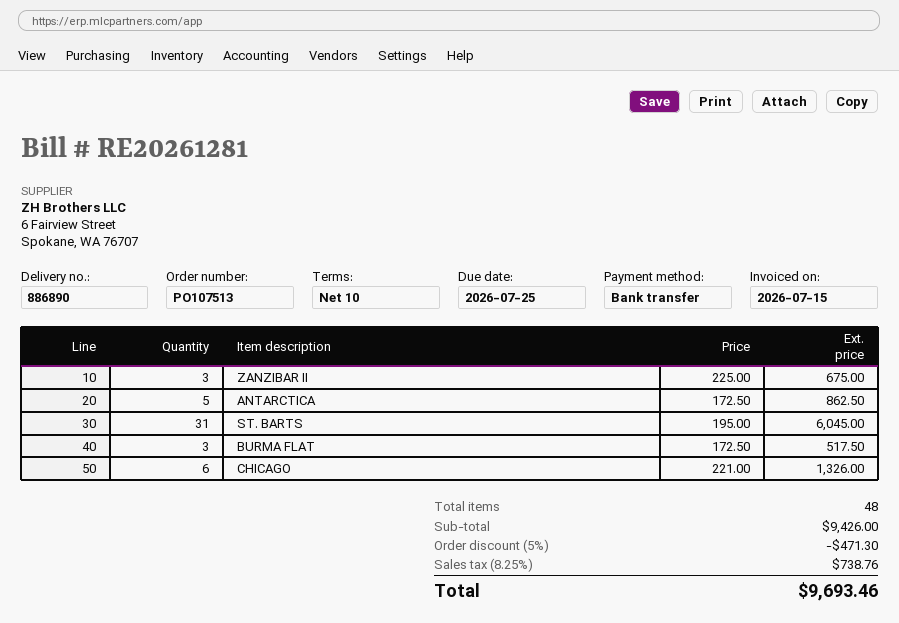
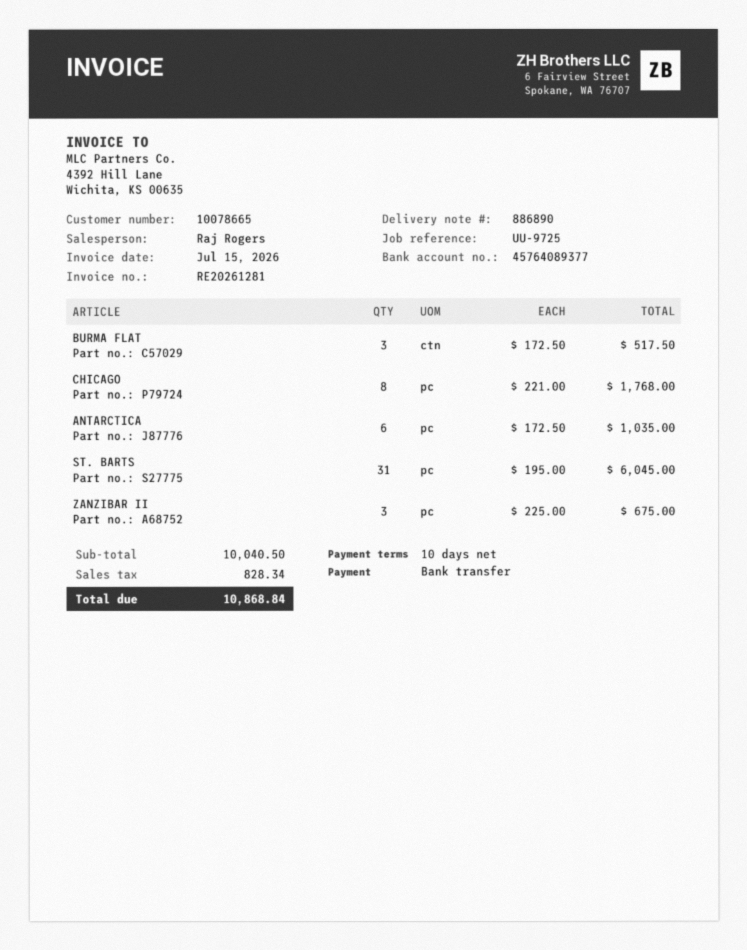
ANTARCTICA: 5 x 172.50 = 862.50 -> 6 x 172.50 = 1035.00
CHICAGO: 6 x 221.00 = 1326.00 -> 8 x 221.00 = 1768.00
subtotal: 9426.00 -> 10040.50
discount: 5% = 471.30 -> none
tax: 738.76 -> 828.34
total: 9693.46 -> 10868.84

